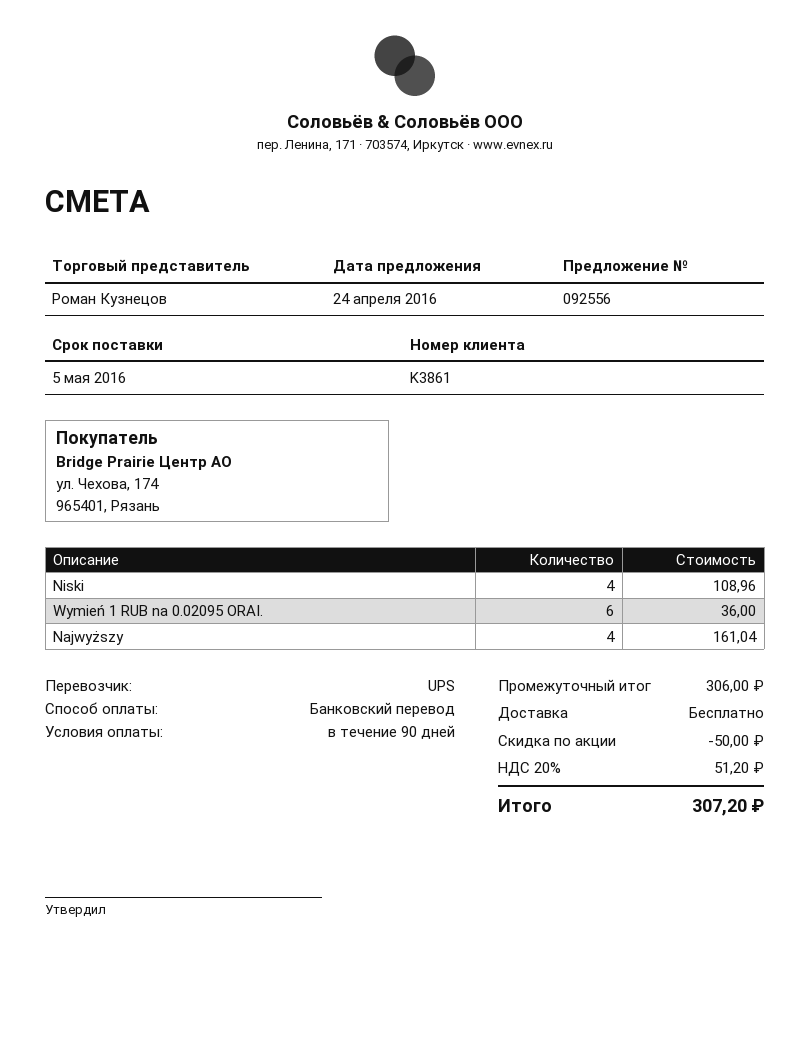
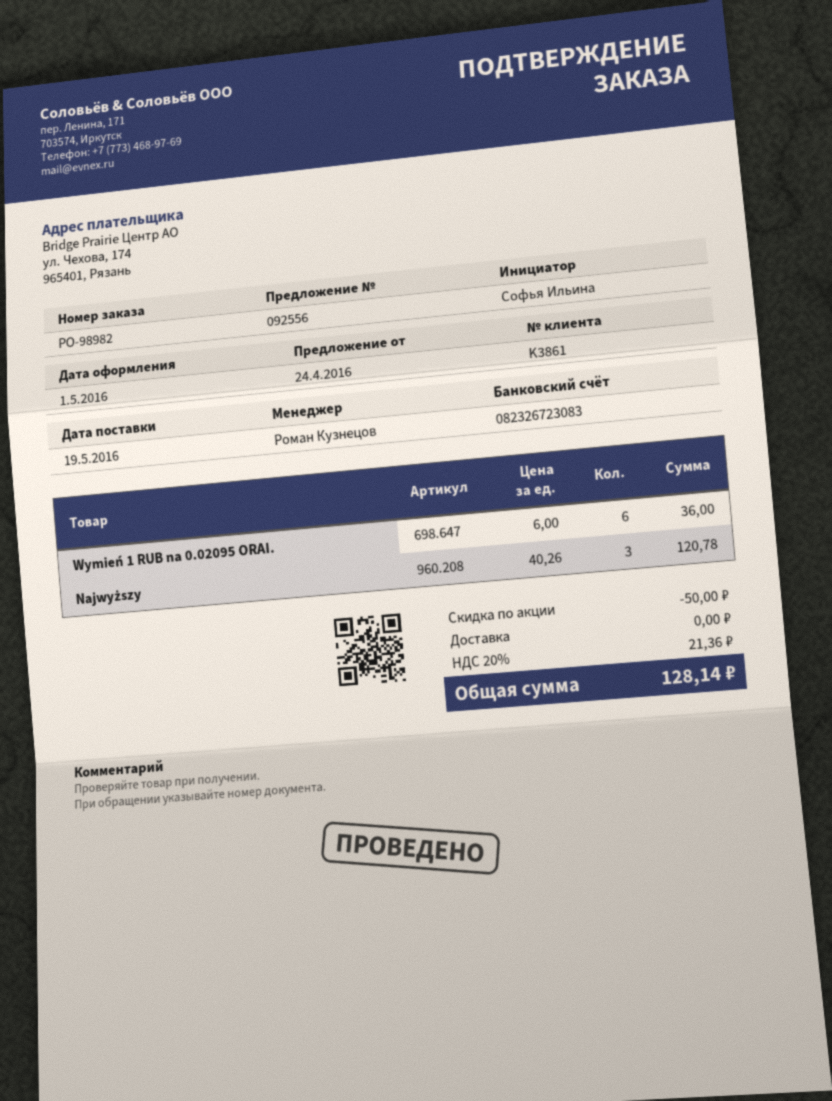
delivery date: 2016-05-05 -> 2016-05-19
Niski: 4 for 108.96 -> none
Najwyższy: 4 for 161.04 -> 3 for 120.78
tax: 20% = 51.20 -> 20% = 21.36
total: 307.20 -> 128.14

